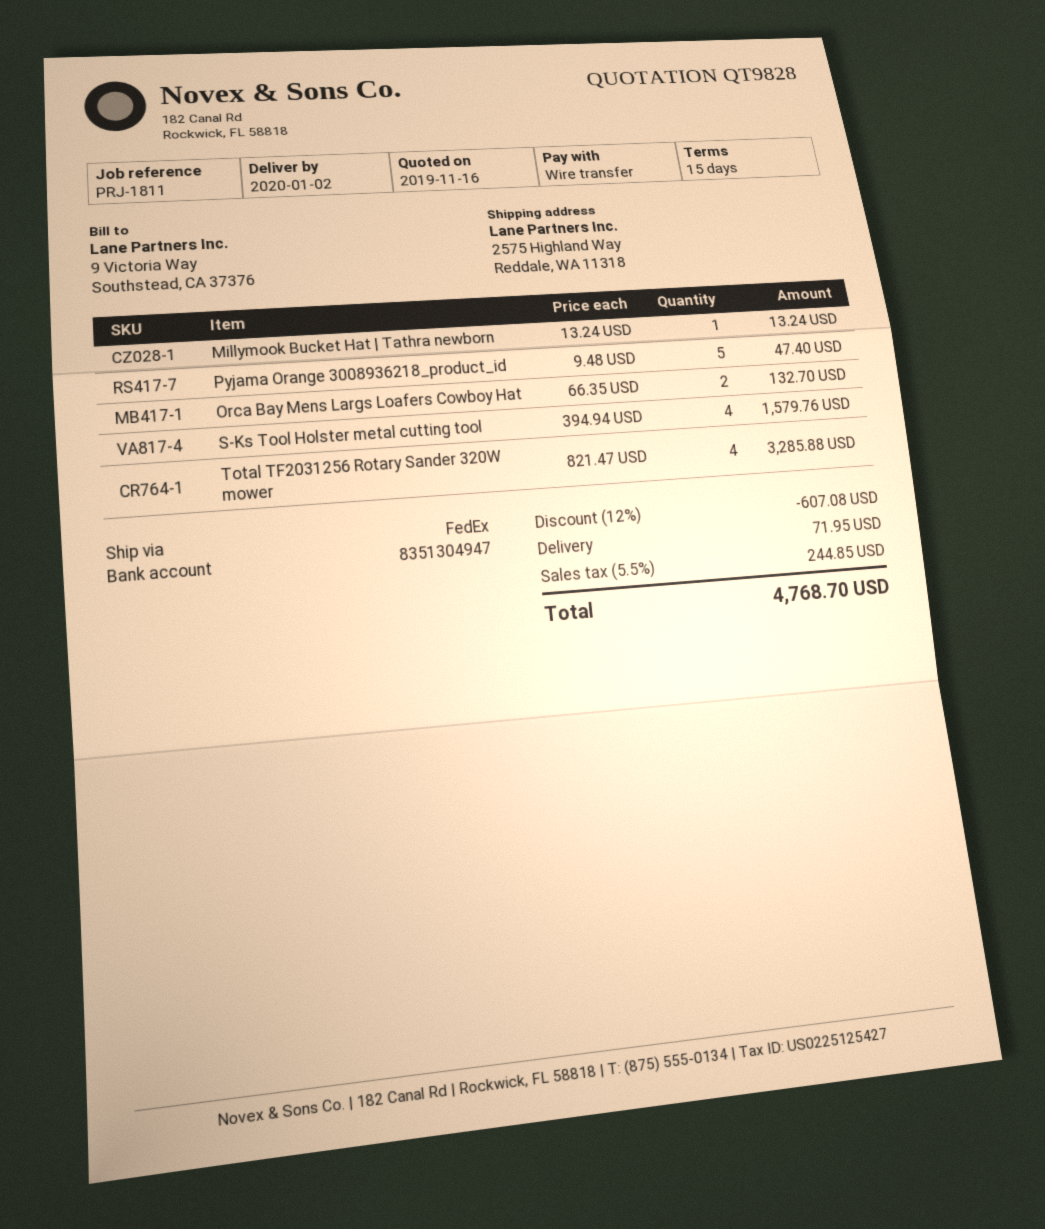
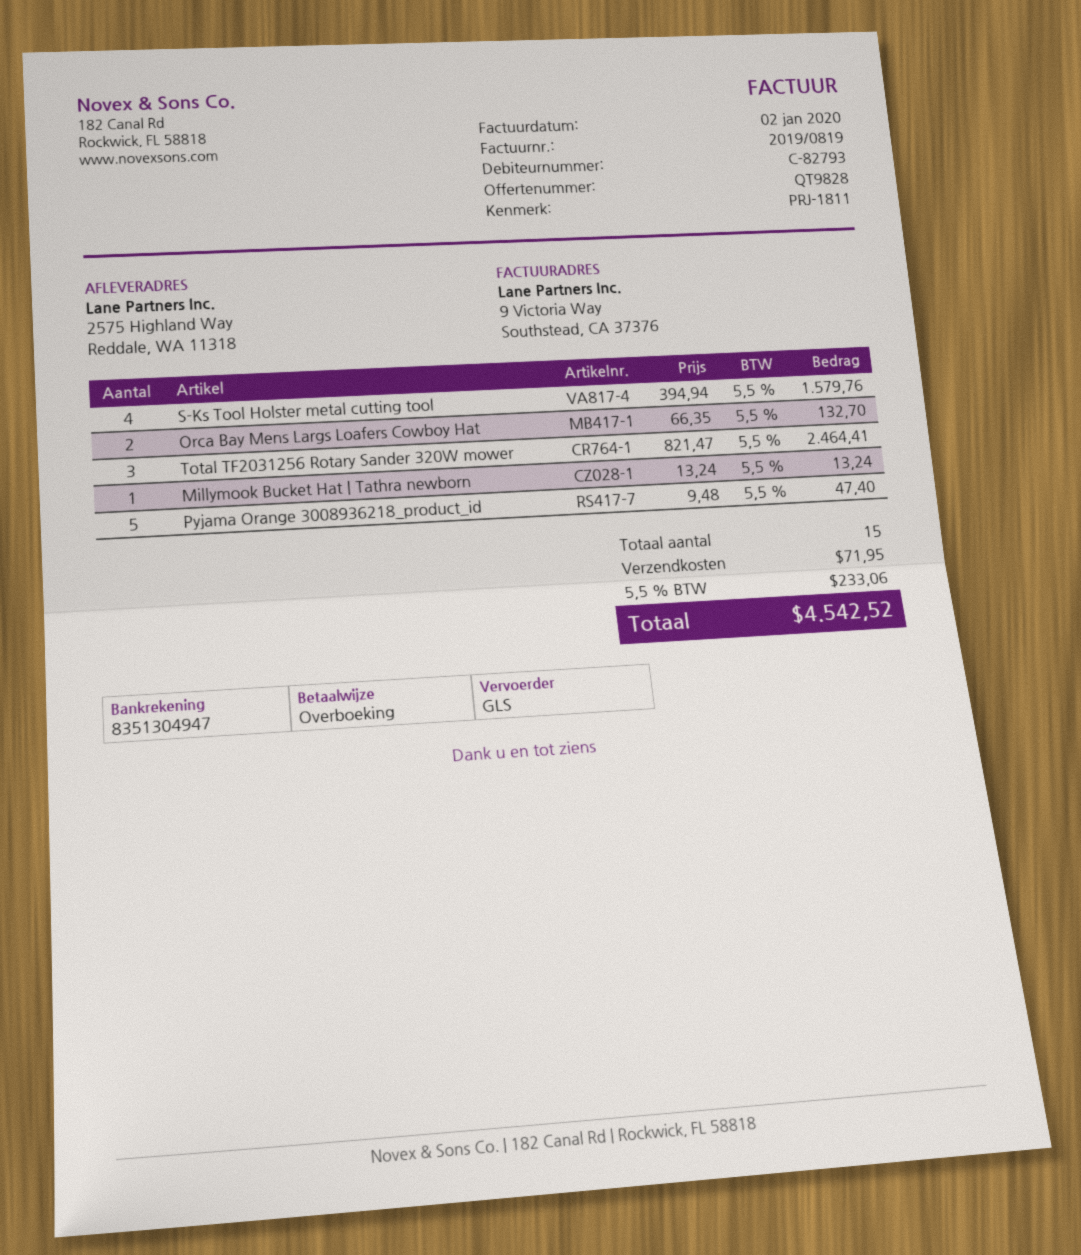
shipping method: FedEx -> GLS
Total TF2031256 Rotary Sander 320W mower: 4 x 821.47 = 3285.88 -> 3 x 821.47 = 2464.41
discount: 12% = 607.08 -> none
tax: 5.5% = 244.85 -> 5.5% = 233.06
total: 4768.70 -> 4542.52

